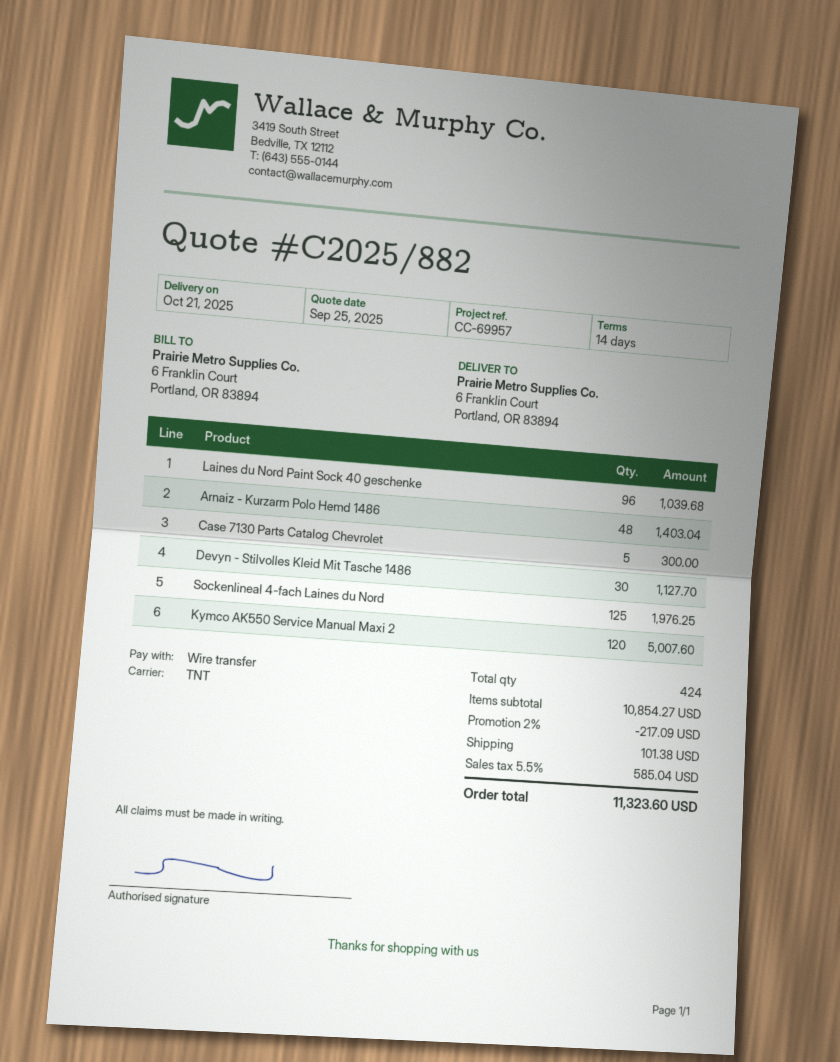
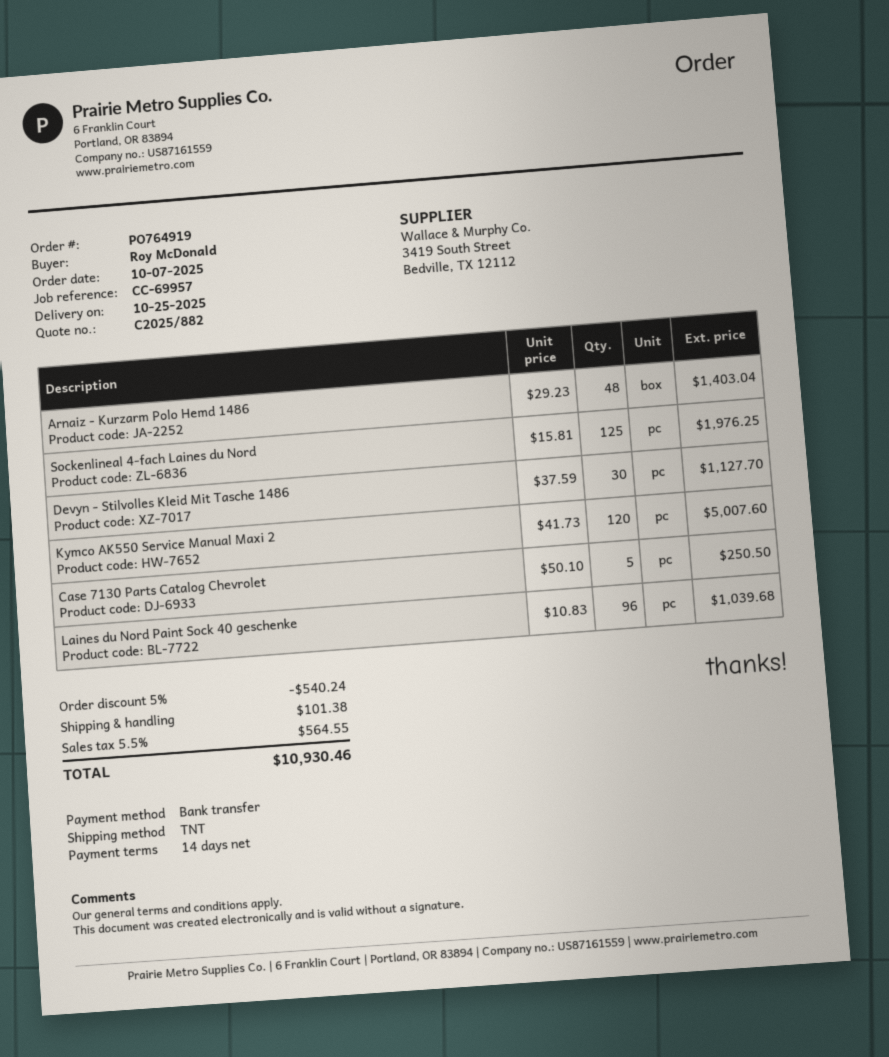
delivery date: 2025-10-21 -> 2025-10-25
Case 7130 Parts Catalog Chevrolet: 5 for 300.00 -> 5 for 250.50
discount: 2% = 217.09 -> 5% = 540.24
tax: 5.5% = 585.04 -> 5.5% = 564.55
total: 11323.60 -> 10930.46

